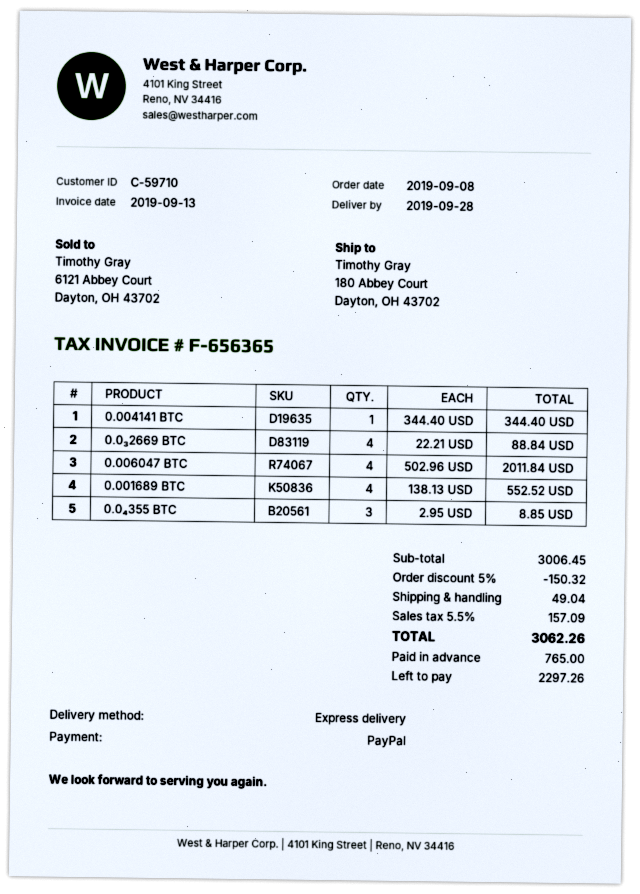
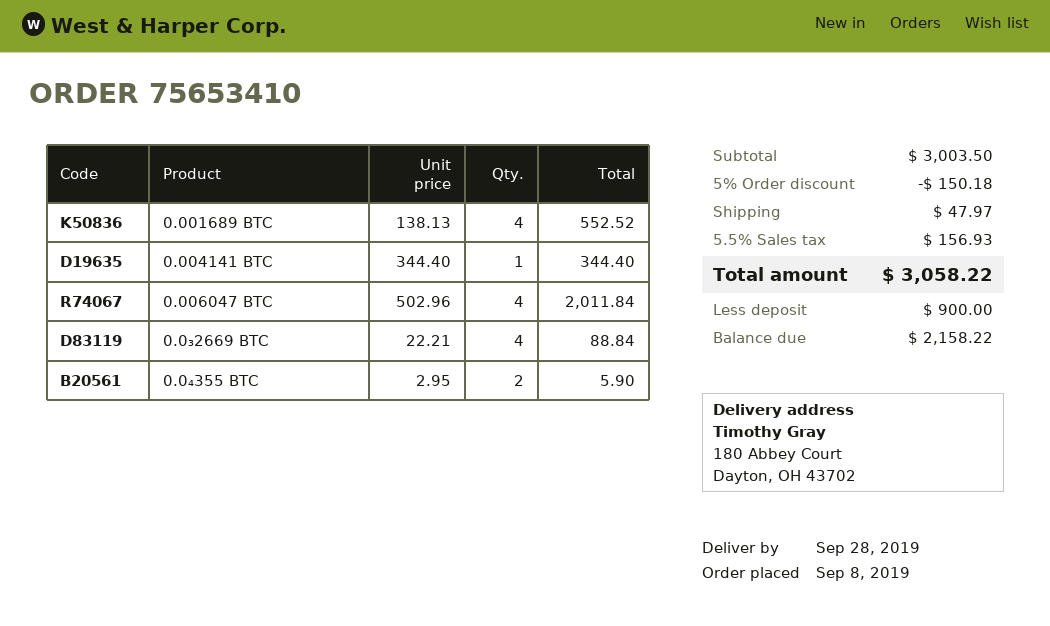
0.0₄355 BTC: 3 x 2.95 = 8.85 -> 2 x 2.95 = 5.90
subtotal: 3006.45 -> 3003.50
discount: 5% = 150.32 -> 5% = 150.18
shipping: 49.04 -> 47.97
tax: 5.5% = 157.09 -> 5.5% = 156.93
total: 3062.26 -> 3058.22
deposit: 765.00 -> 900.00
balance: 2297.26 -> 2158.22

